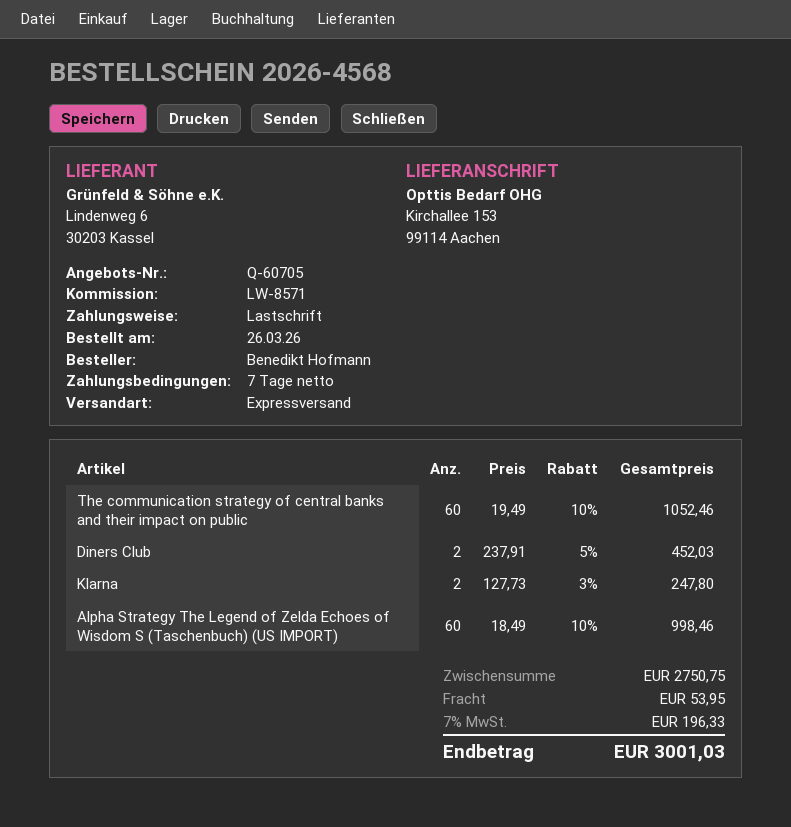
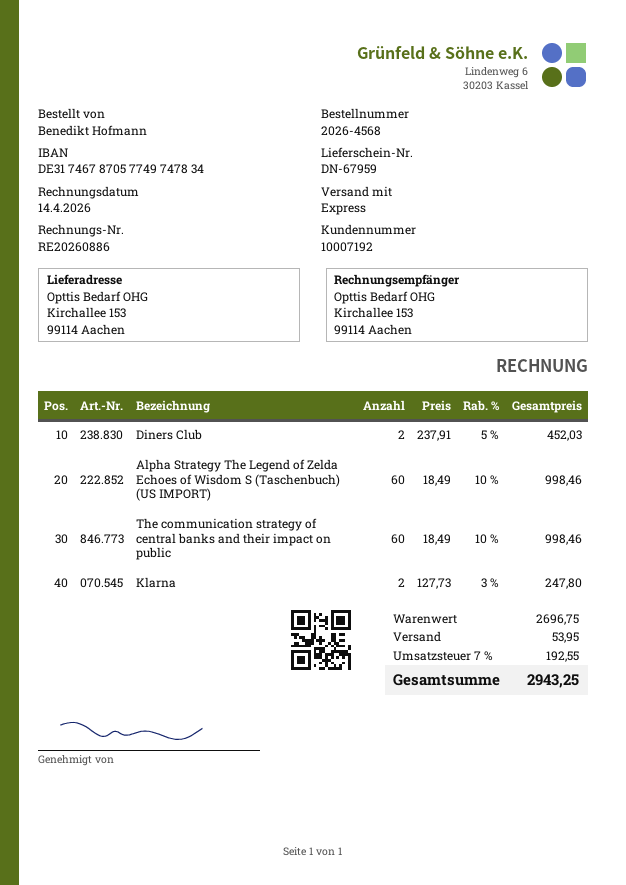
The communication strategy of central banks and their impact on public: 60 x 19.49 - 10% = 1052.46 -> 60 x 18.49 - 10% = 998.46
subtotal: 2750.75 -> 2696.75
tax: 7% = 196.33 -> 7% = 192.55
total: 3001.03 -> 2943.25

